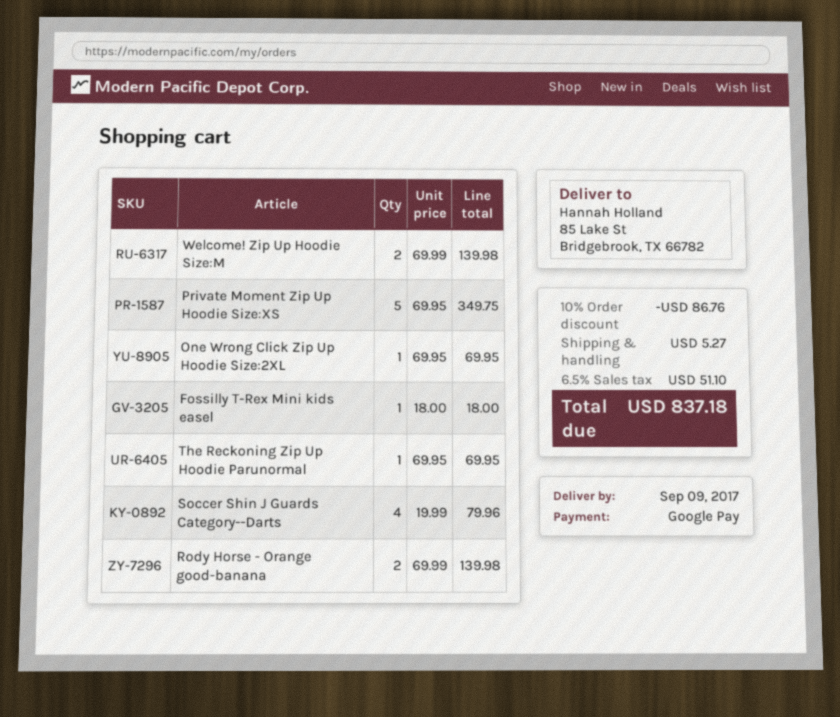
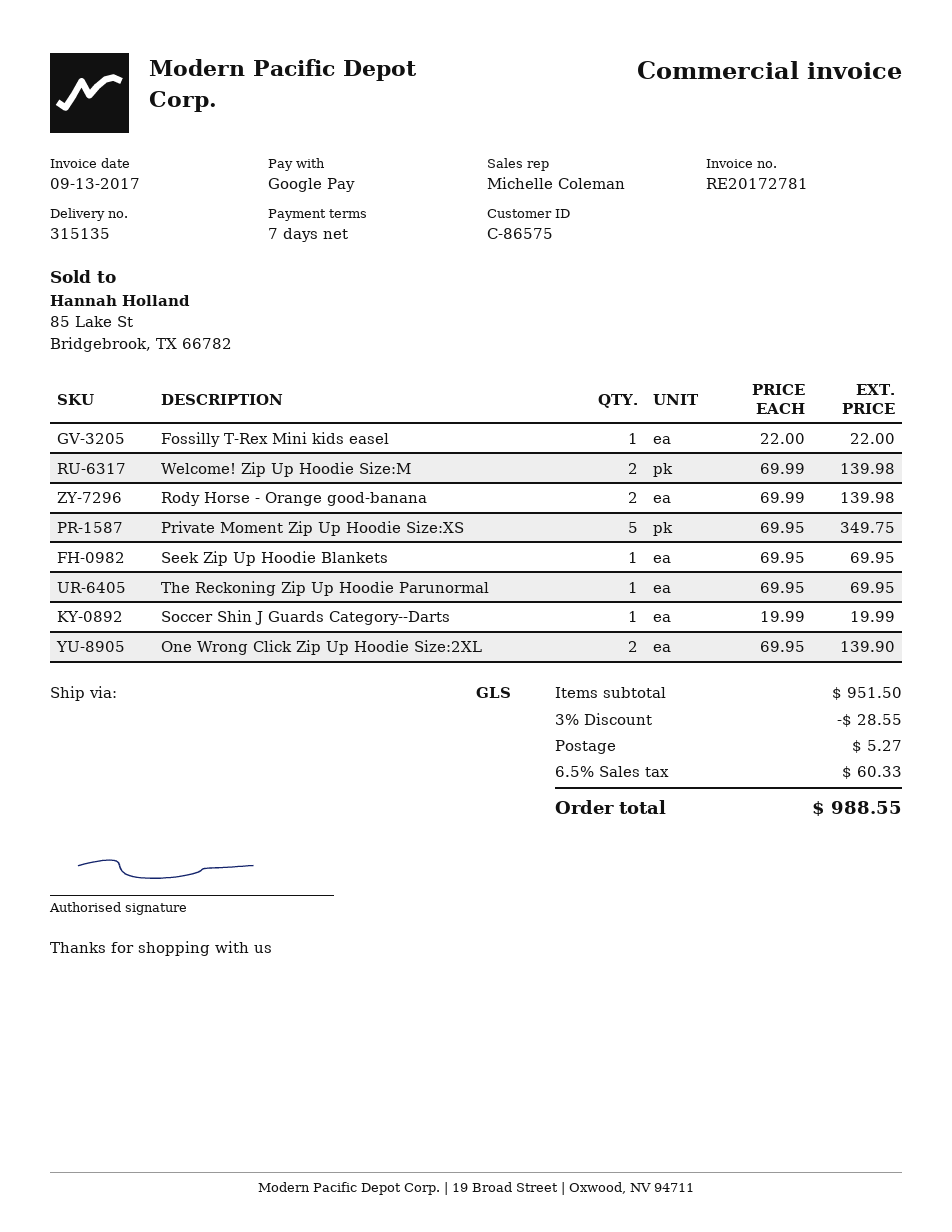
One Wrong Click Zip Up Hoodie Size:2XL: 1 x 69.95 = 69.95 -> 2 x 69.95 = 139.90
Fossilly T-Rex Mini kids easel: 1 x 18.00 = 18.00 -> 1 x 22.00 = 22.00
Soccer Shin J Guards Category--Darts: 4 x 19.99 = 79.96 -> 1 x 19.99 = 19.99
Seek Zip Up Hoodie Blankets: none -> 1 x 69.95 = 69.95
discount: 10% = 86.76 -> 3% = 28.55
tax: 6.5% = 51.10 -> 6.5% = 60.33
total: 837.18 -> 988.55

